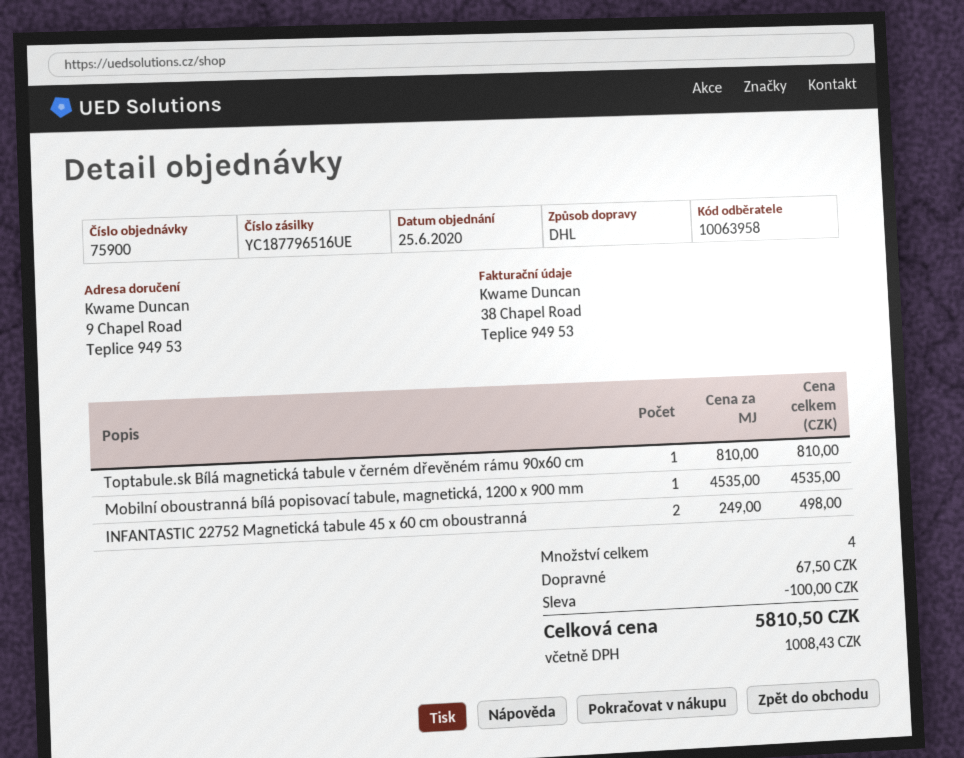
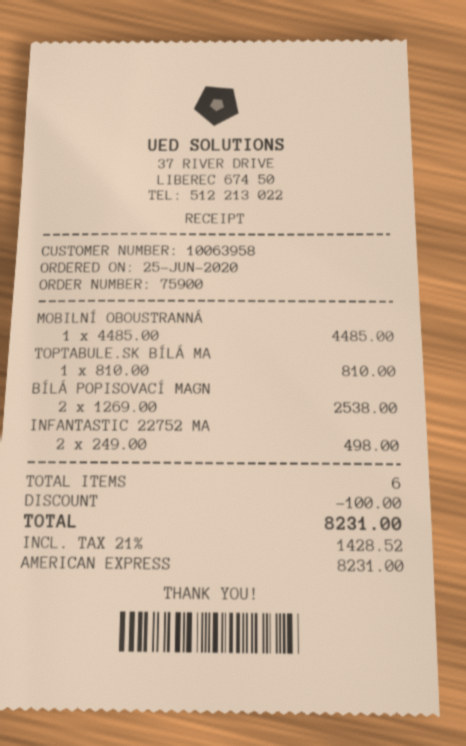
Mobilní oboustranná bílá popisovací tabule, magnetická, 1200 x 900 mm: 1 x 4535.00 = 4535.00 -> 1 x 4485.00 = 4485.00
BÍLÁ POPISOVACÍ MAGN: none -> 2 x 1269.00 = 2538.00
total quantity: 4 -> 6
shipping: 67.50 -> none
tax: 1008.43 -> 1428.52
total: 5810.50 -> 8231.00

